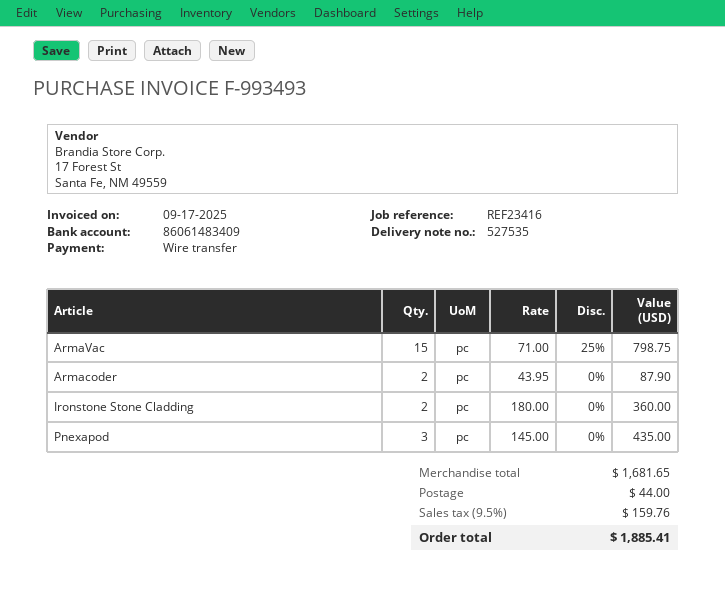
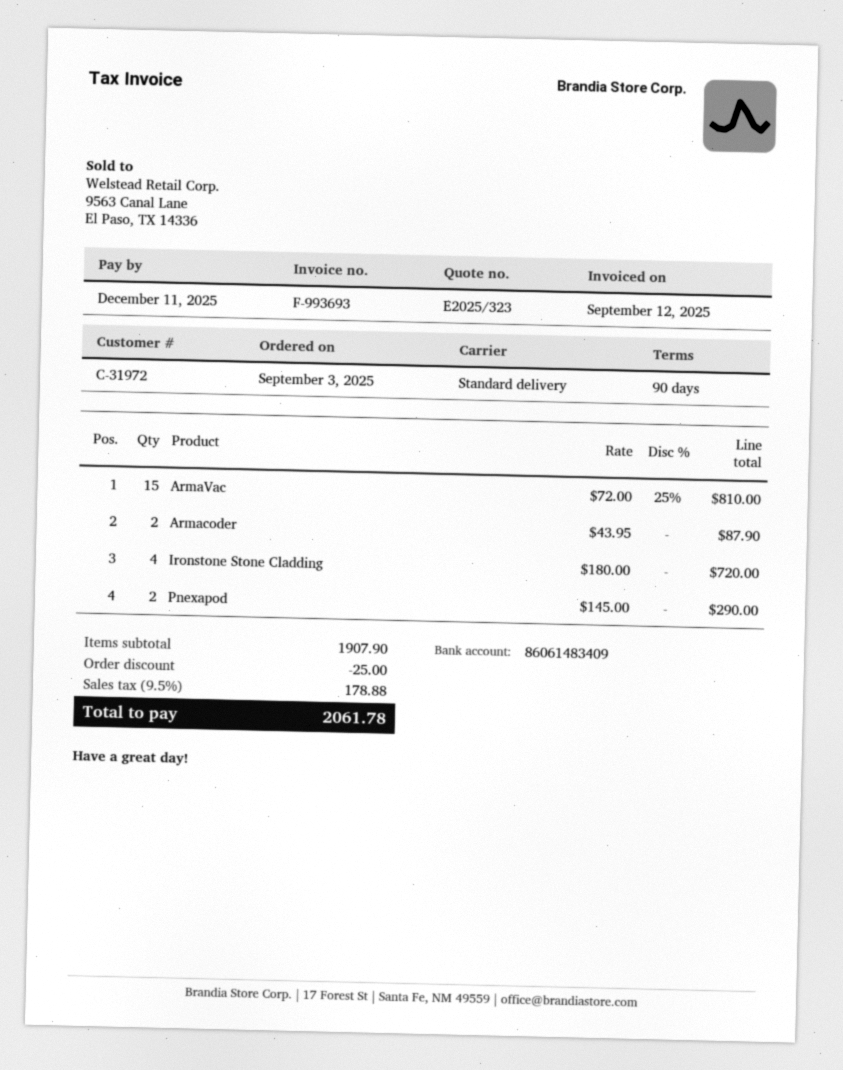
invoice number: F-993493 -> F-993693
invoice date: 2025-09-17 -> 2025-09-12
ArmaVac: 15 x 71.00 - 25% = 798.75 -> 15 x 72.00 - 25% = 810.00
Ironstone Stone Cladding: 2 x 180.00 = 360.00 -> 4 x 180.00 = 720.00
Pnexapod: 3 x 145.00 = 435.00 -> 2 x 145.00 = 290.00
subtotal: 1681.65 -> 1907.90
discount: none -> 25.00
shipping: 44.00 -> none
tax: 9.5% = 159.76 -> 9.5% = 178.88
total: 1885.41 -> 2061.78

